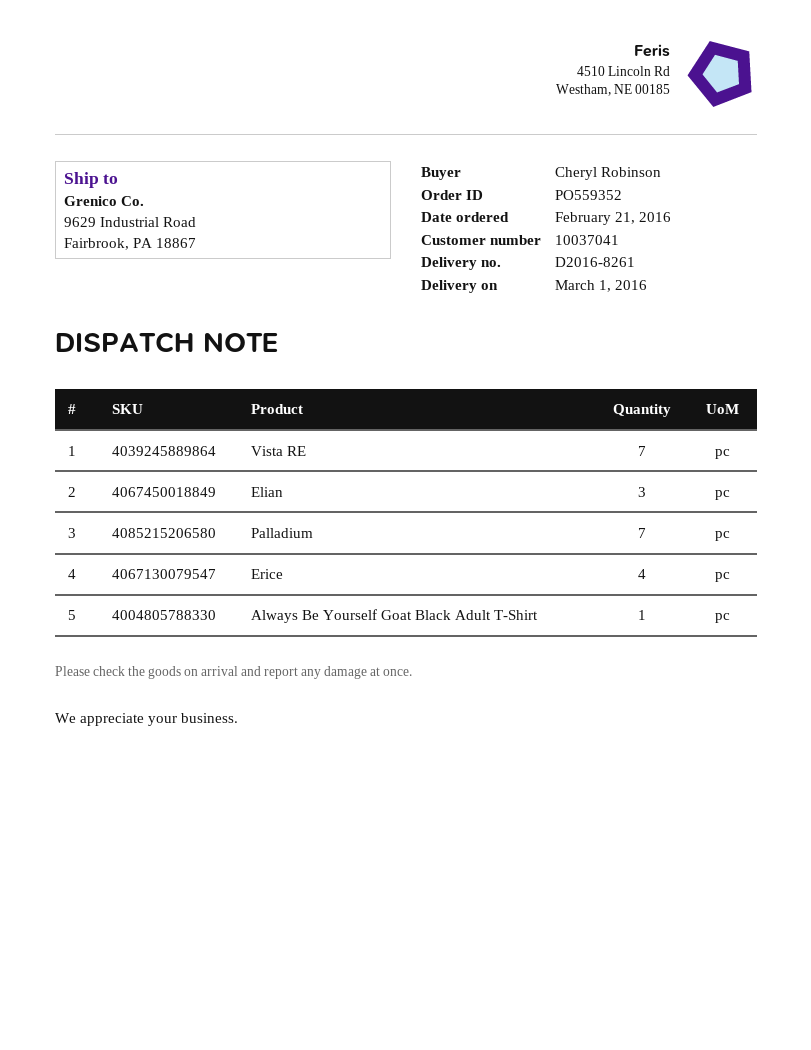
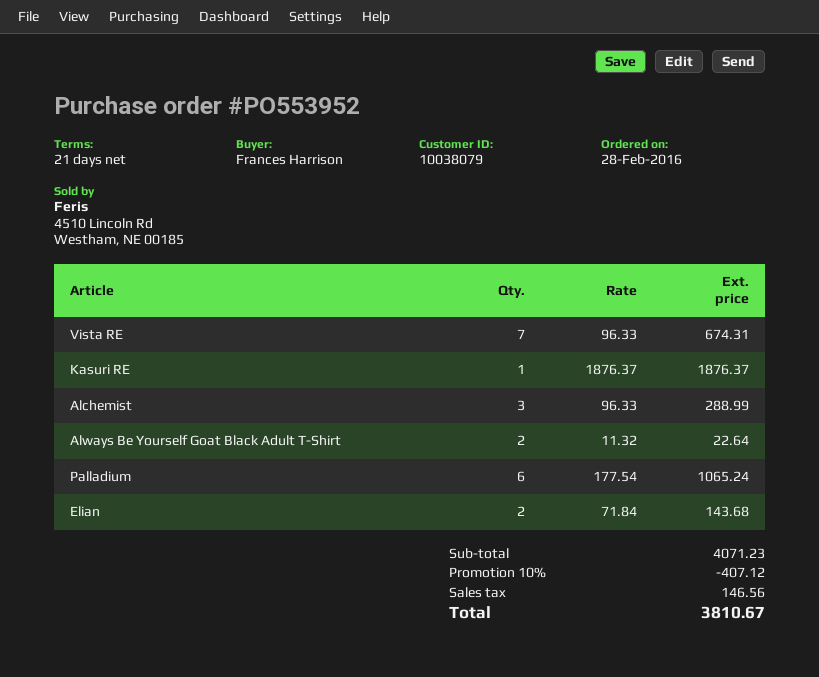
order number: PO559352 -> PO553952
order date: 2016-02-21 -> 2016-02-28
customer number: 10037041 -> 10038079
ordered by: Cheryl Robinson -> Frances Harrison
Elian: 3 -> 2
Palladium: 7 -> 6
Erice: 4 -> none
Always Be Yourself Goat Black Adult T-Shirt: 1 -> 2
Kasuri RE: none -> 1
Alchemist: none -> 3

